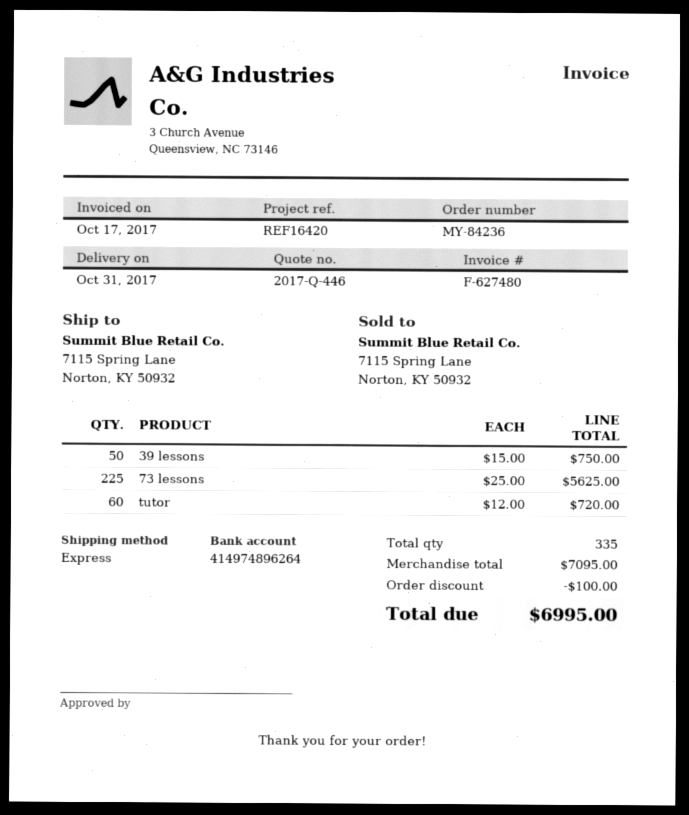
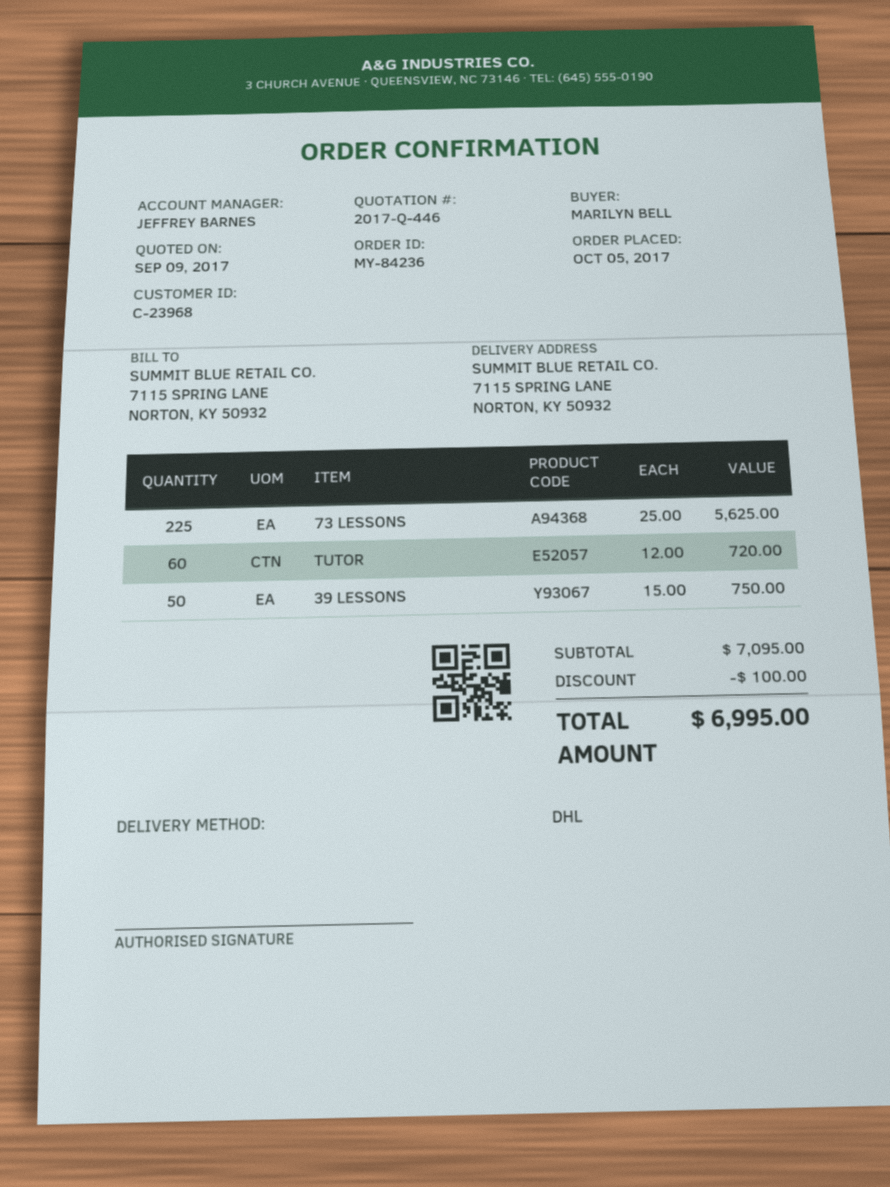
shipping method: express -> DHL

